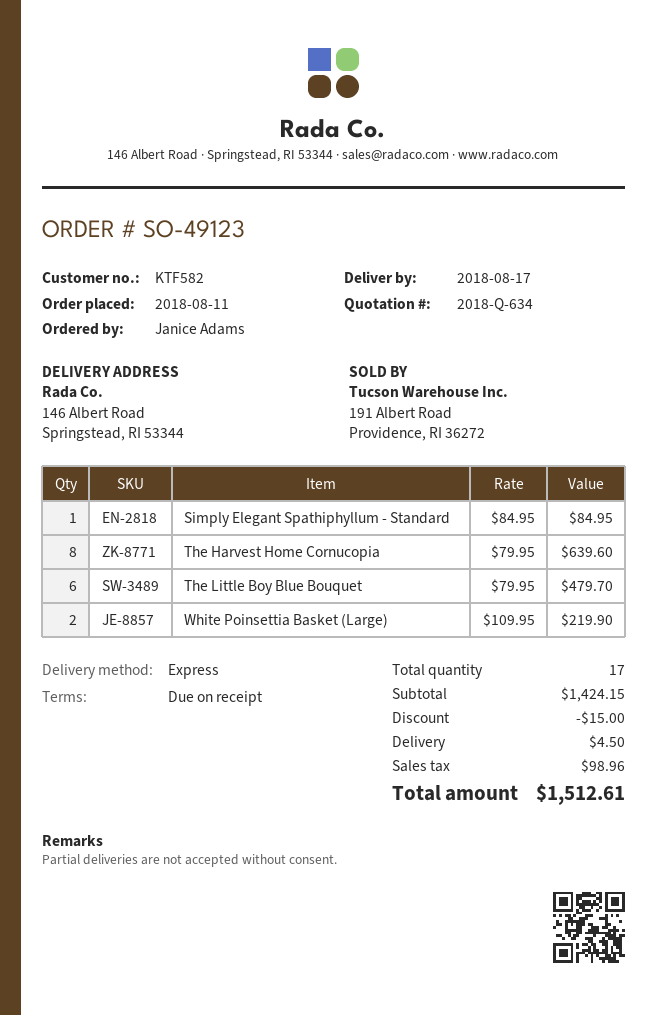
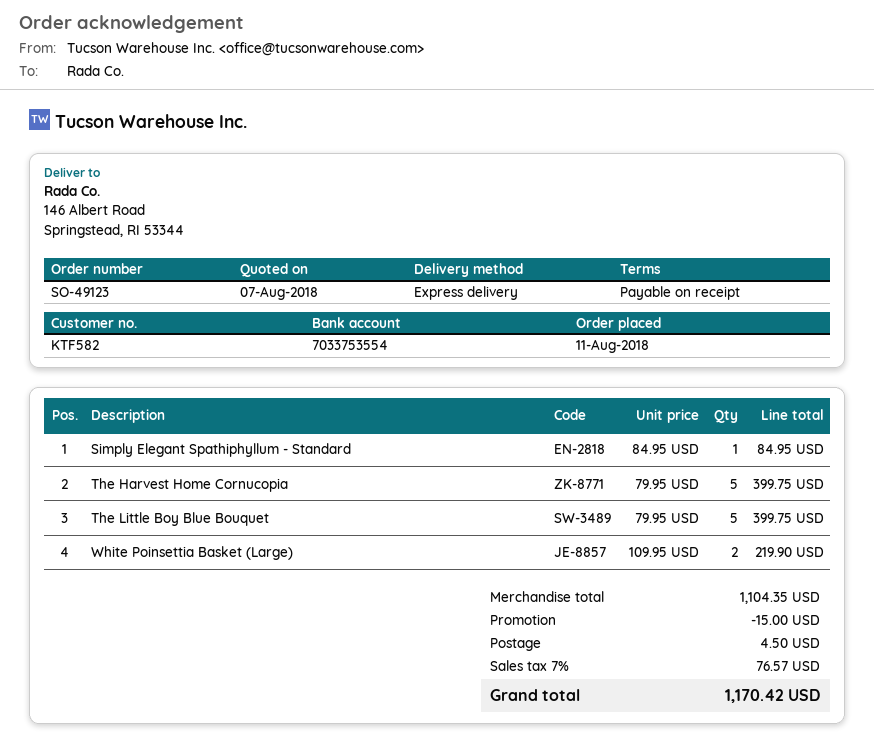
The Harvest Home Cornucopia: 8 x 79.95 = 639.60 -> 5 x 79.95 = 399.75
The Little Boy Blue Bouquet: 6 x 79.95 = 479.70 -> 5 x 79.95 = 399.75
subtotal: 1424.15 -> 1104.35
tax: 98.96 -> 76.57
total: 1512.61 -> 1170.42

